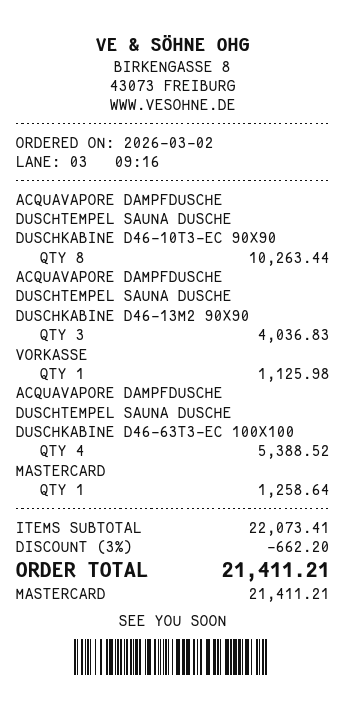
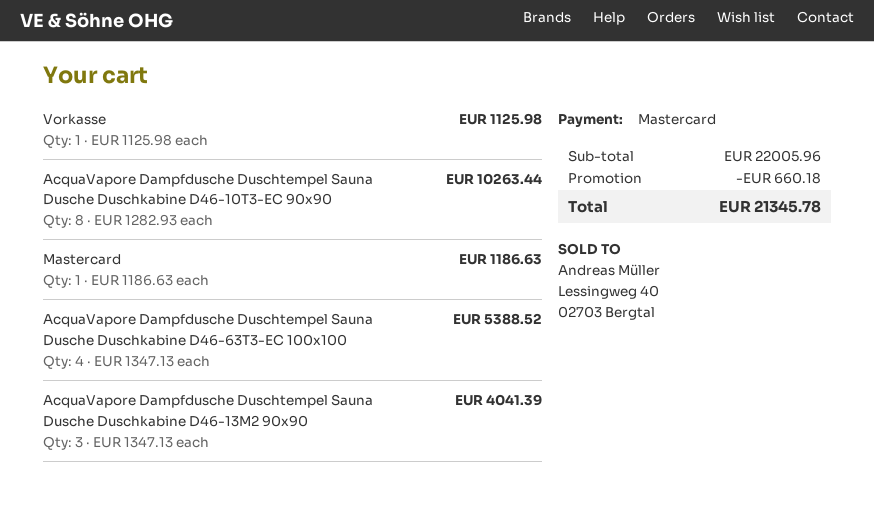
ACQUAVAPORE DAMPFDUSCHE DUSCHTEMPEL SAUNA DUSCHE DUSCHKABINE D46-13M2 90X90: 3 for 4036.83 -> 3 for 4041.39
MASTERCARD: 1 for 1258.64 -> 1 for 1186.63
subtotal: 22073.41 -> 22005.96
discount: 662.20 -> 660.18
total: 21411.21 -> 21345.78

